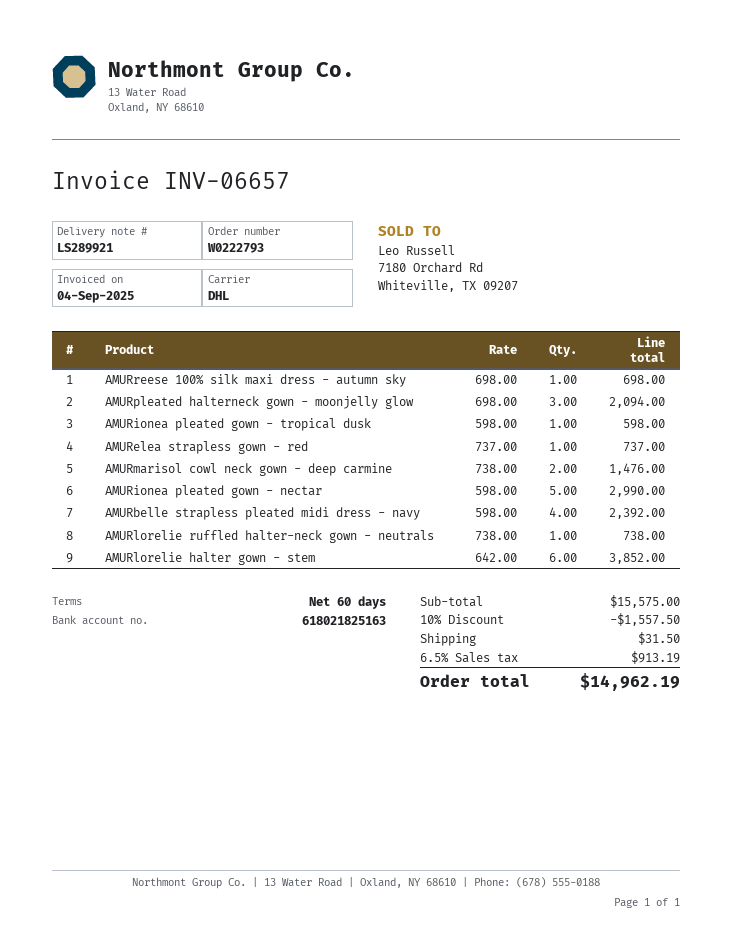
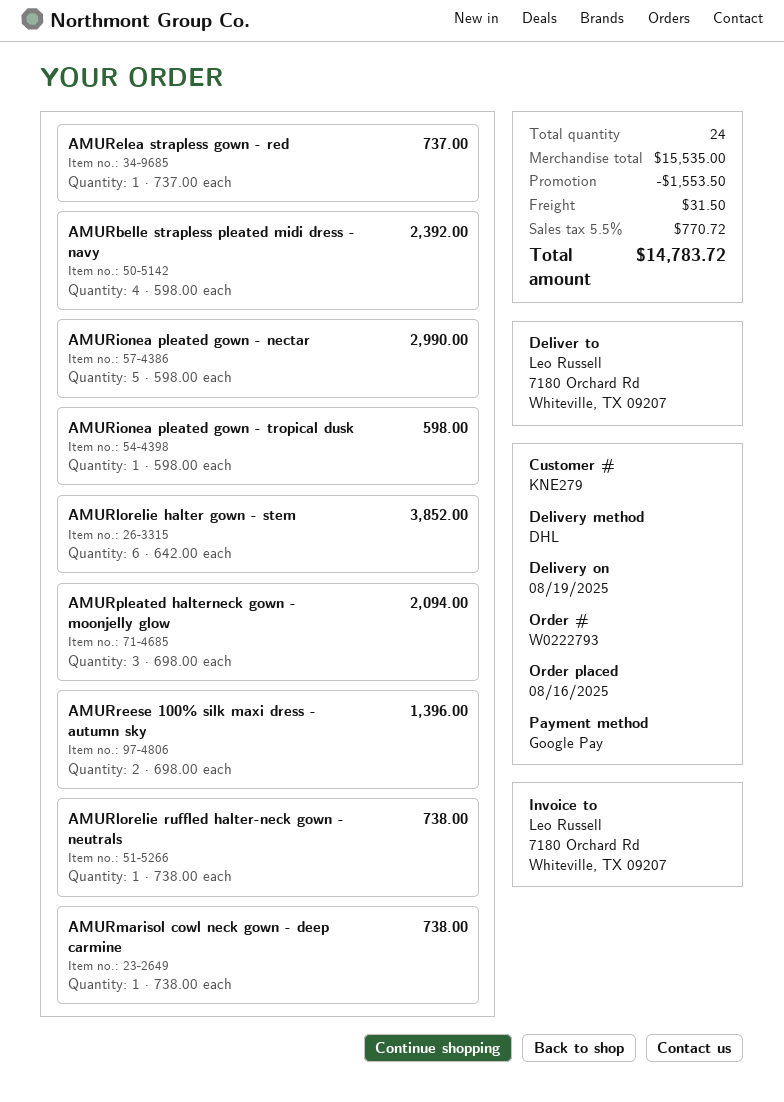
AMURreese 100% silk maxi dress - autumn sky: 1 x 698.00 = 698.00 -> 2 x 698.00 = 1396.00
AMURmarisol cowl neck gown - deep carmine: 2 x 738.00 = 1476.00 -> 1 x 738.00 = 738.00
subtotal: 15575.00 -> 15535.00
discount: 1557.50 -> 1553.50
tax: 6.5% = 913.19 -> 5.5% = 770.72
total: 14962.19 -> 14783.72

